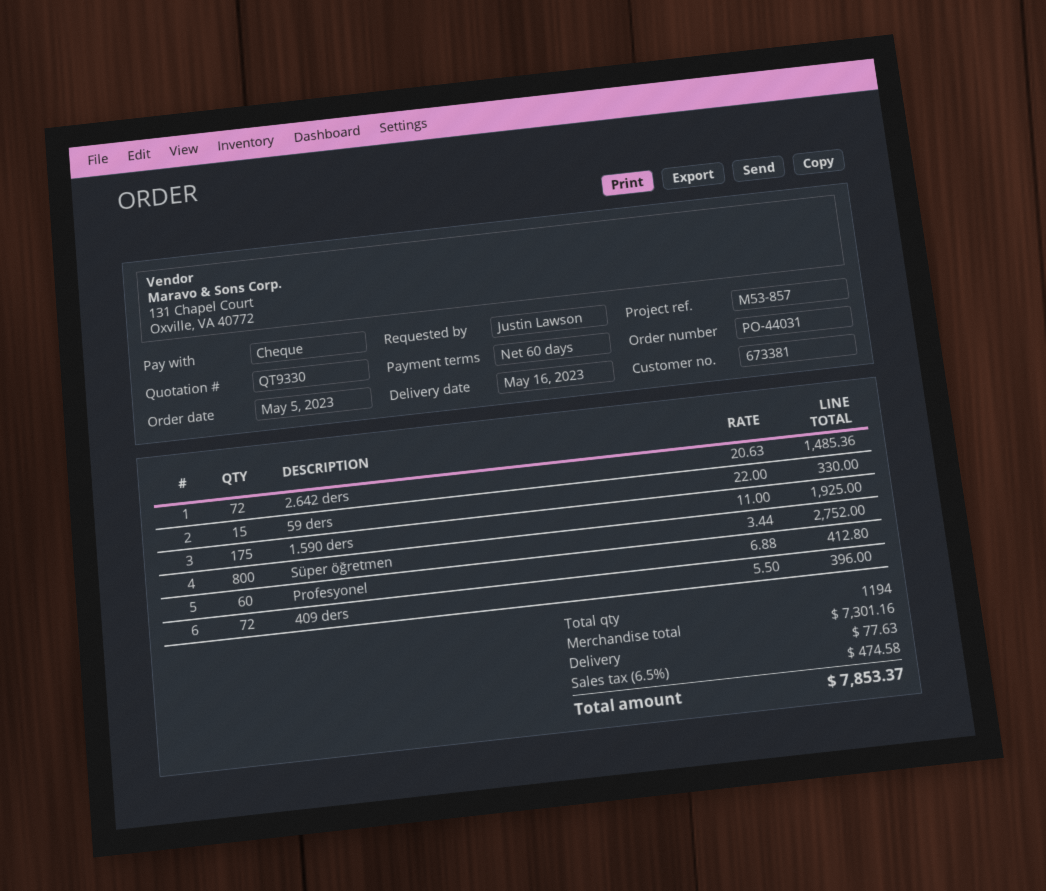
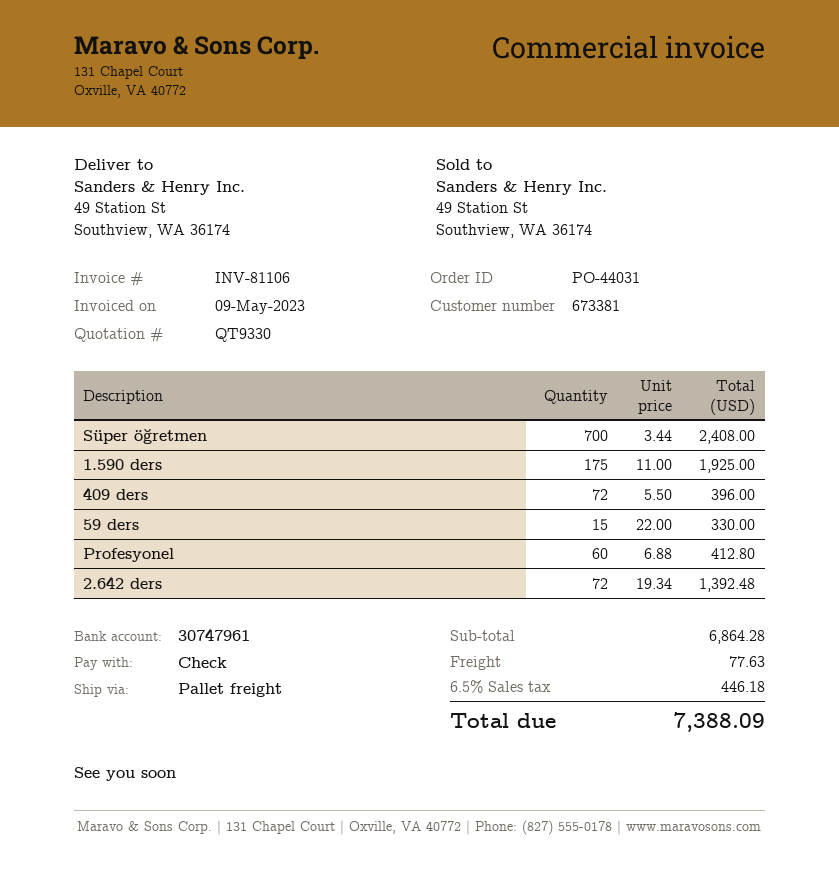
2.642 ders: 72 x 20.63 = 1485.36 -> 72 x 19.34 = 1392.48
Süper öğretmen: 800 x 3.44 = 2752.00 -> 700 x 3.44 = 2408.00
subtotal: 7301.16 -> 6864.28
tax: 6.5% = 474.58 -> 6.5% = 446.18
total: 7853.37 -> 7388.09

